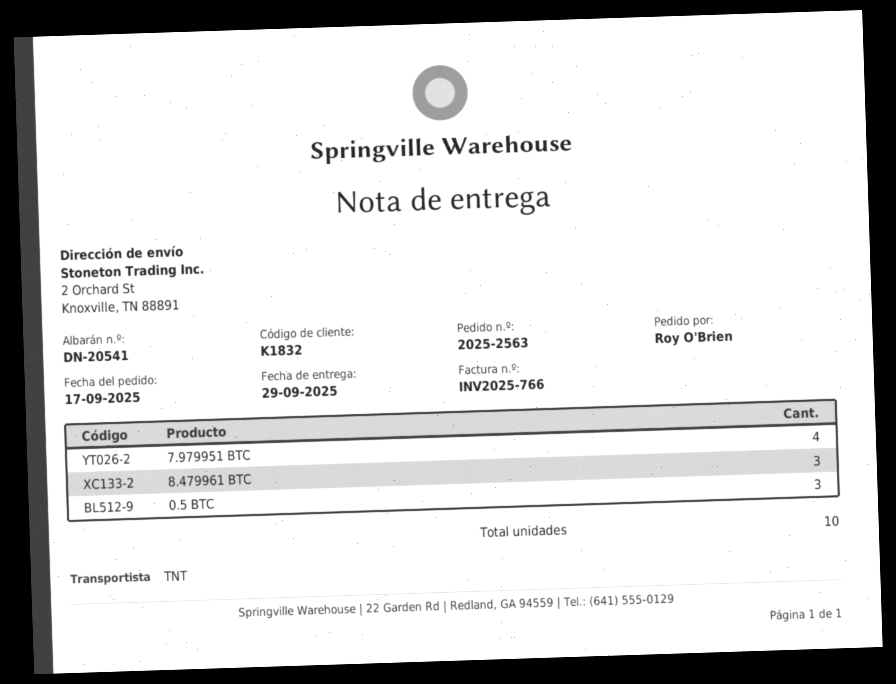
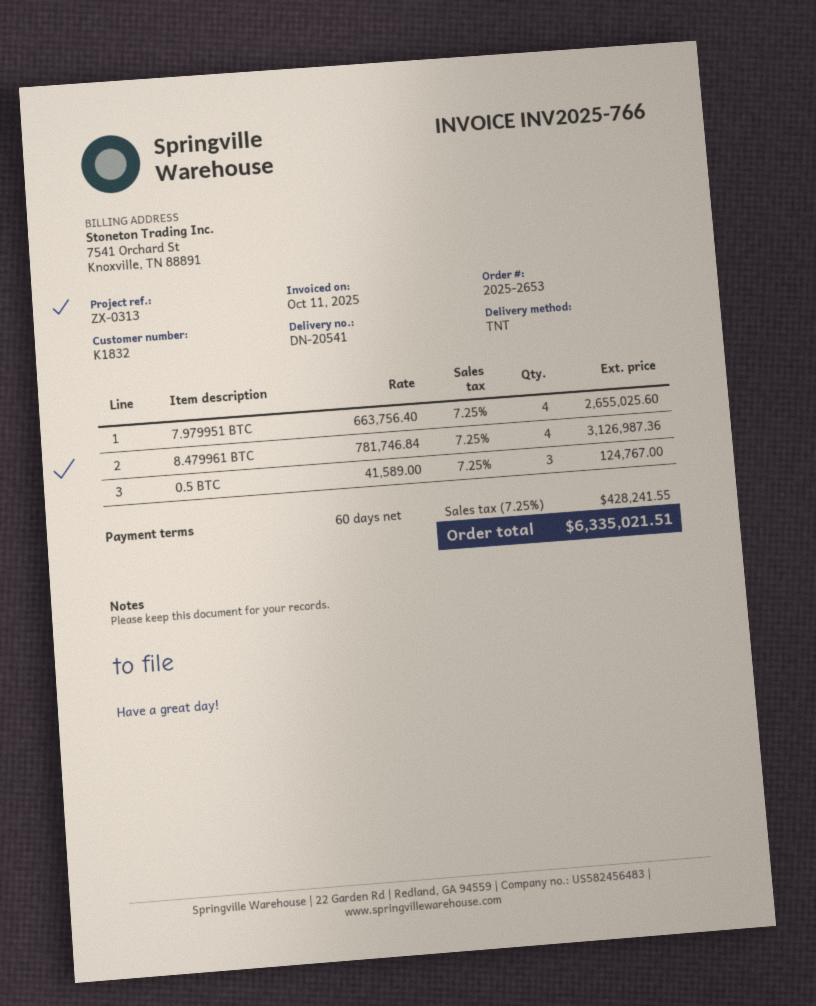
order number: 2025-2563 -> 2025-2653
8.479961 BTC: 3 -> 4

